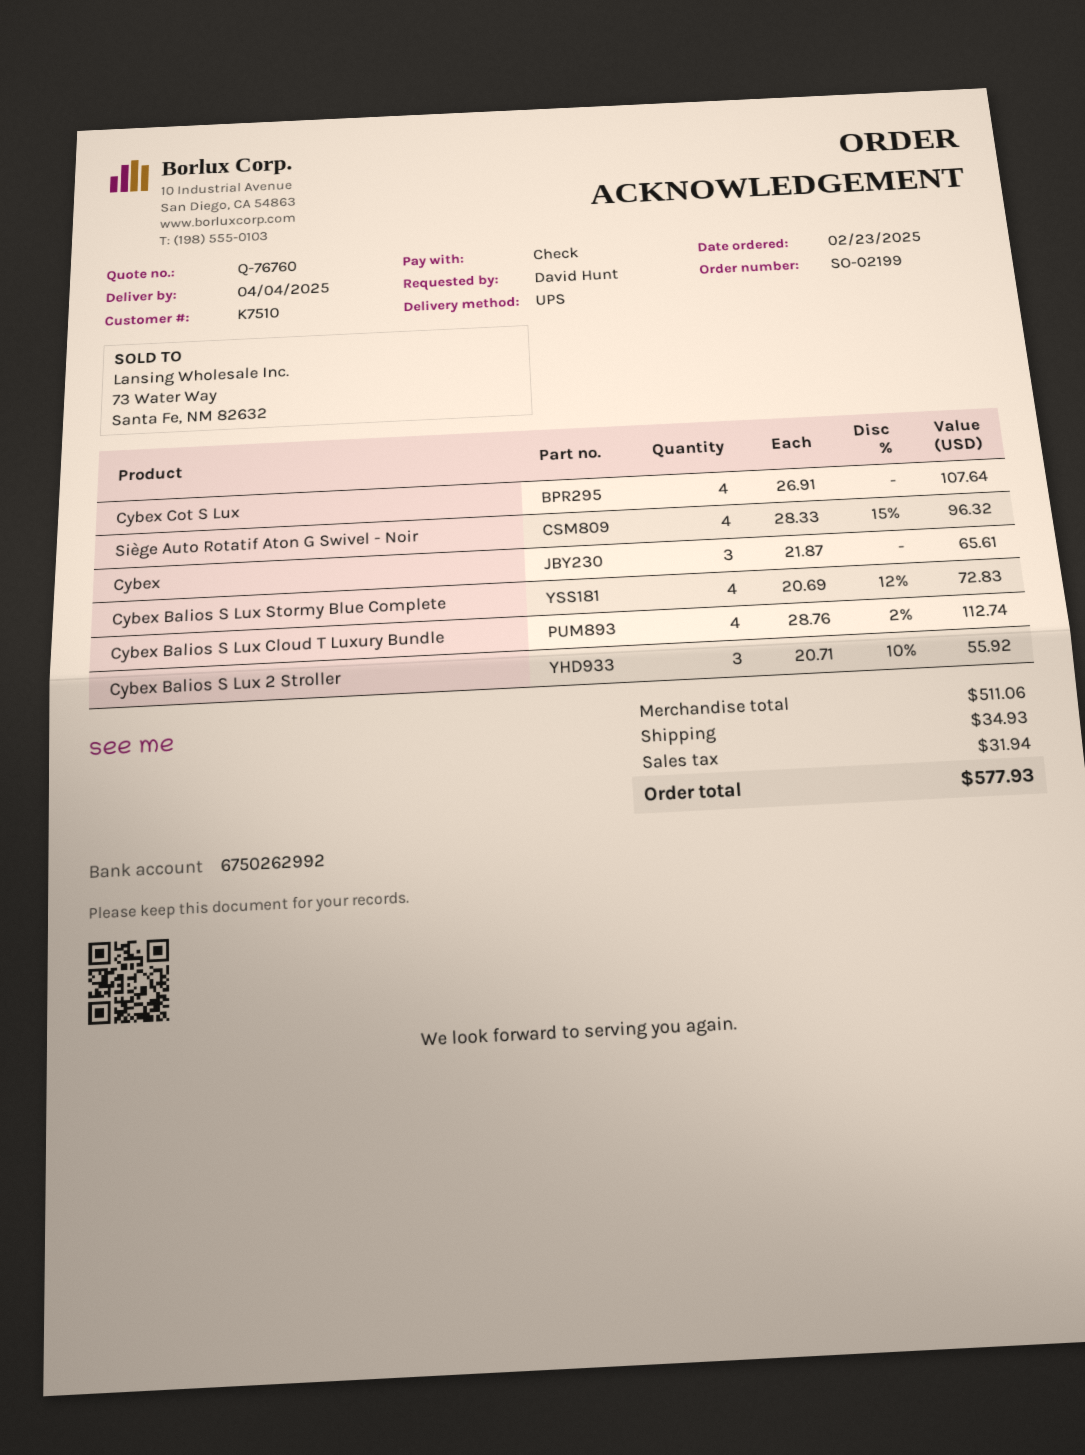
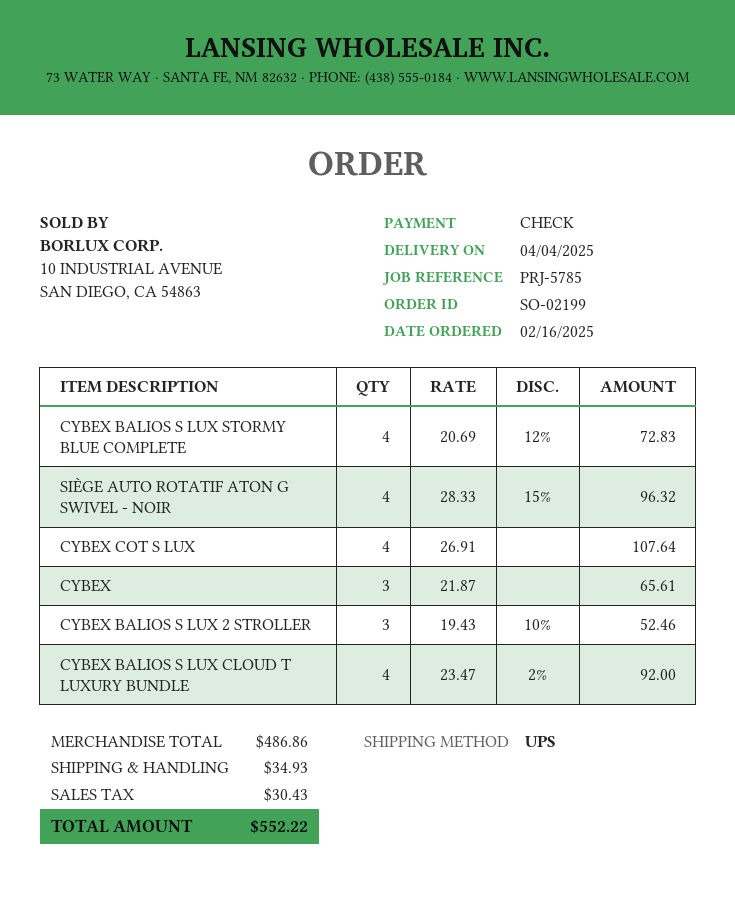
order date: 2025-02-23 -> 2025-02-16
Cybex Balios S Lux Cloud T Luxury Bundle: 4 x 28.76 - 2% = 112.74 -> 4 x 23.47 - 2% = 92.00
Cybex Balios S Lux 2 Stroller: 3 x 20.71 - 10% = 55.92 -> 3 x 19.43 - 10% = 52.46
subtotal: 511.06 -> 486.86
tax: 31.94 -> 30.43
total: 577.93 -> 552.22

